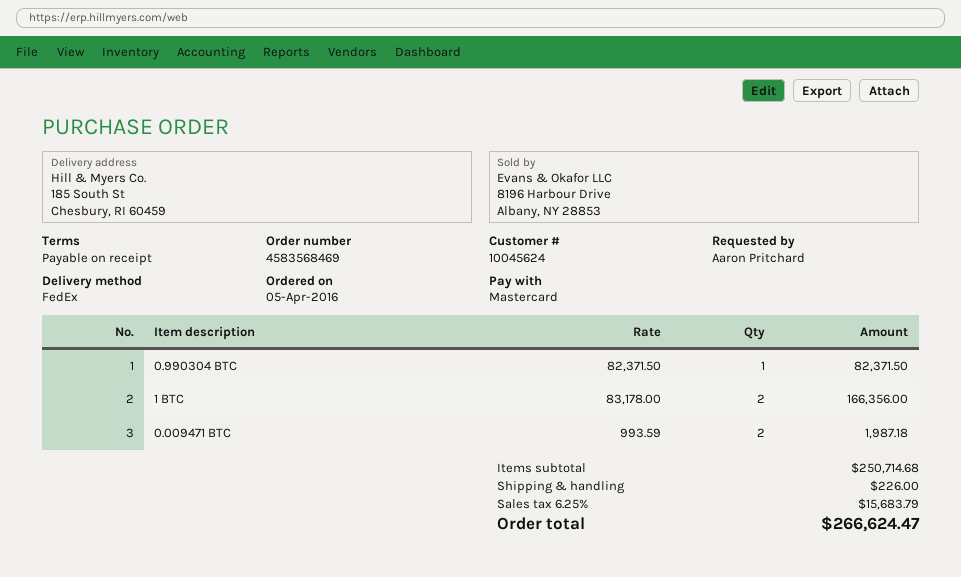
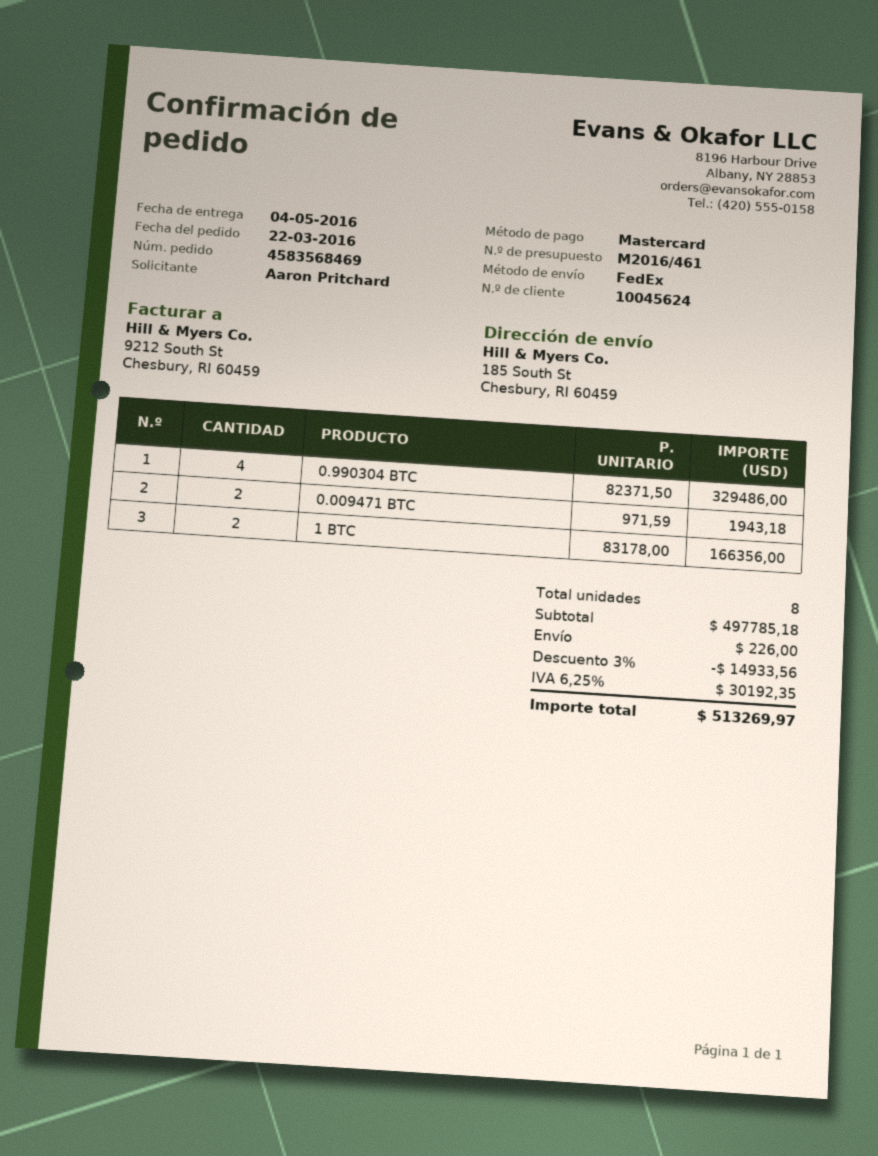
order date: 2016-04-05 -> 2016-03-22
0.990304 BTC: 1 x 82371.50 = 82371.50 -> 4 x 82371.50 = 329486.00
0.009471 BTC: 2 x 993.59 = 1987.18 -> 2 x 971.59 = 1943.18
subtotal: 250714.68 -> 497785.18
discount: none -> 3% = 14933.56
tax: 6.25% = 15683.79 -> 6.25% = 30192.35
total: 266624.47 -> 513269.97

